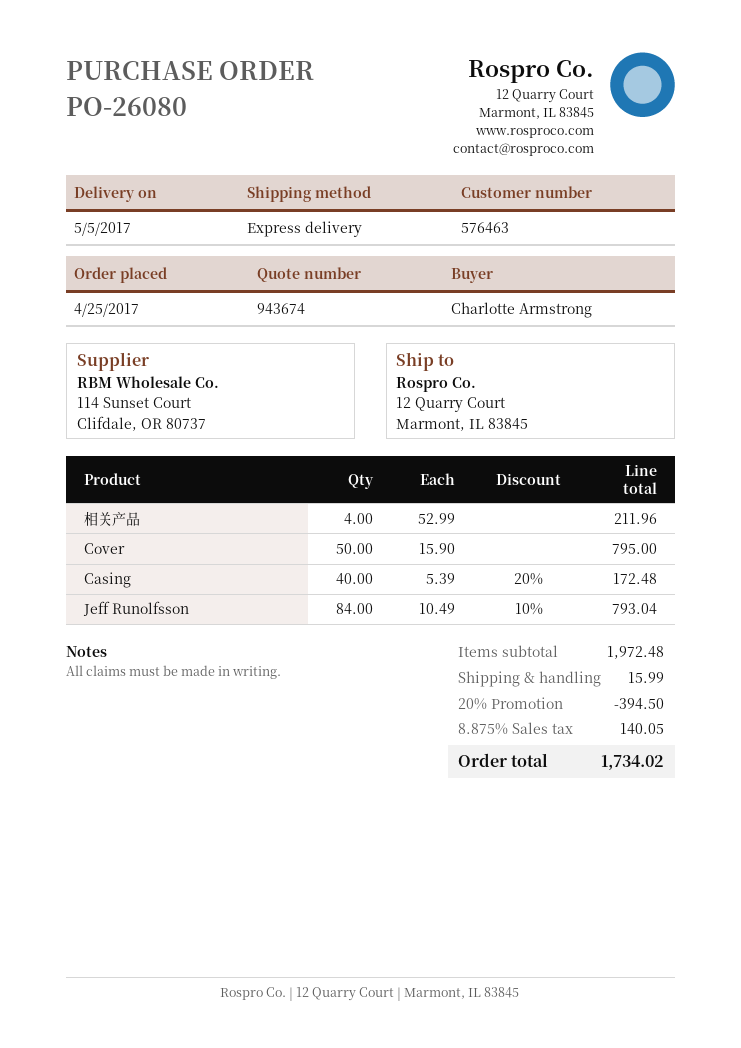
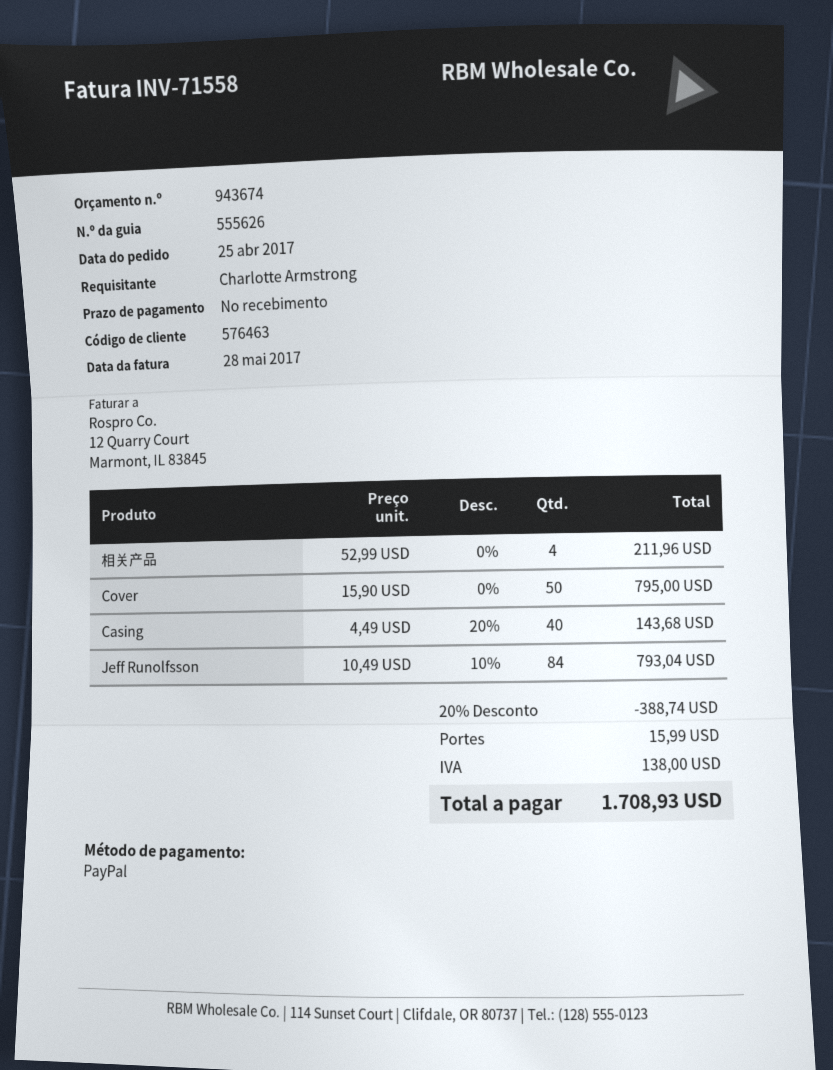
Casing: 40 x 5.39 - 20% = 172.48 -> 40 x 4.49 - 20% = 143.68
discount: 20% = 394.50 -> 20% = 388.74
tax: 140.05 -> 138.00
total: 1734.02 -> 1708.93

